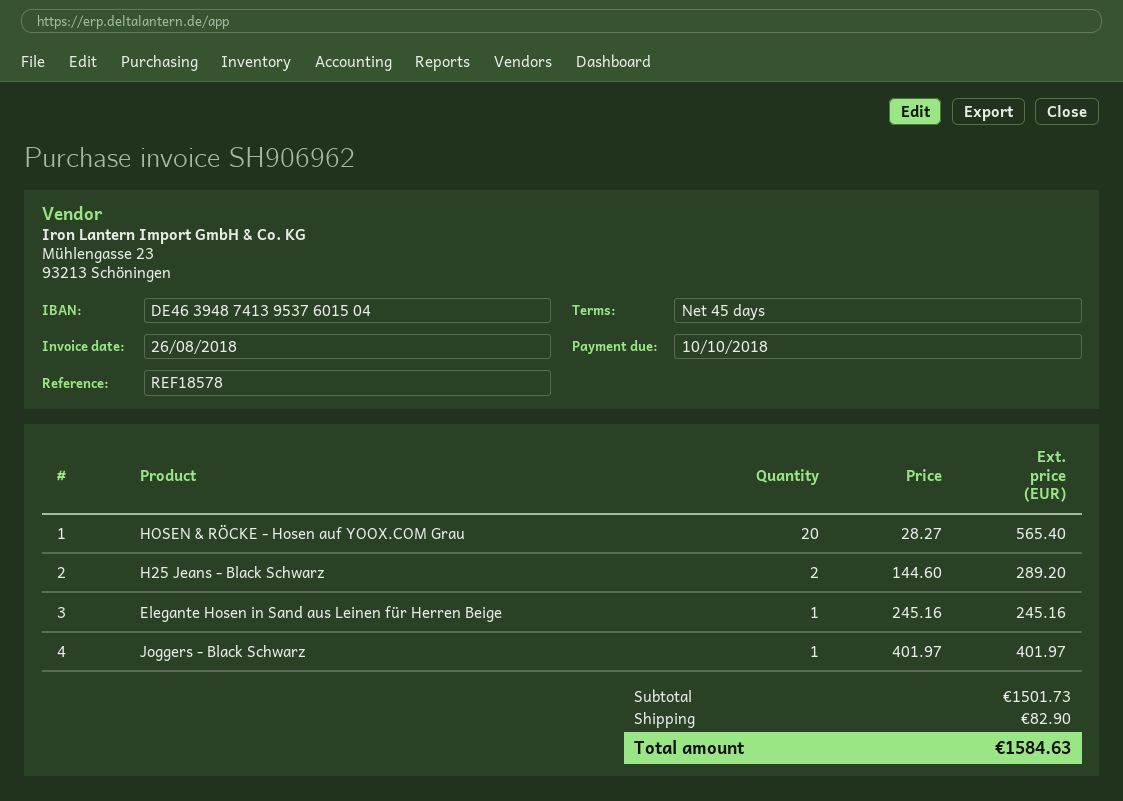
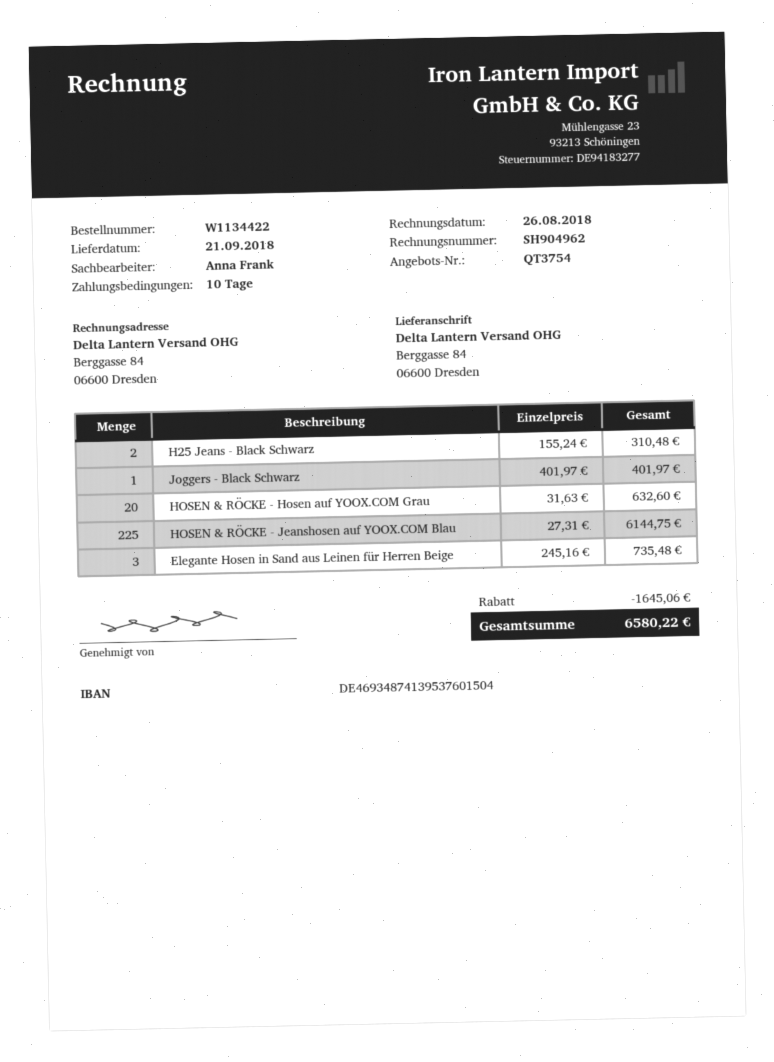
invoice number: SH906962 -> SH904962
payment terms: 45 days -> 10 days
bank account: DE46394874139537601504 -> DE46934874139537601504
HOSEN & RÖCKE - Hosen auf YOOX.COM Grau: 20 x 28.27 = 565.40 -> 20 x 31.63 = 632.60
H25 Jeans - Black Schwarz: 2 x 144.60 = 289.20 -> 2 x 155.24 = 310.48
Elegante Hosen in Sand aus Leinen für Herren Beige: 1 x 245.16 = 245.16 -> 3 x 245.16 = 735.48
HOSEN & RÖCKE - Jeanshosen auf YOOX.COM Blau: none -> 225 x 27.31 = 6144.75
discount: none -> 1645.06
shipping: 82.90 -> none
total: 1584.63 -> 6580.22

